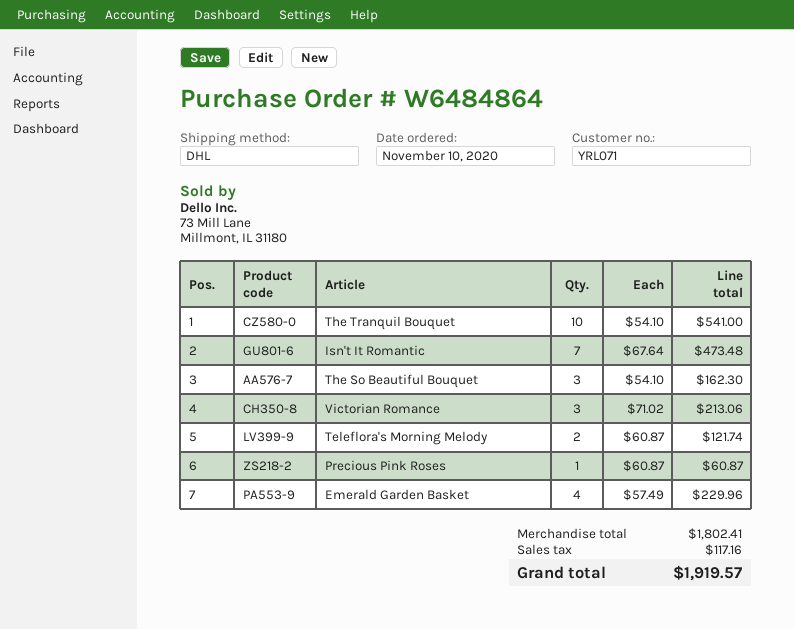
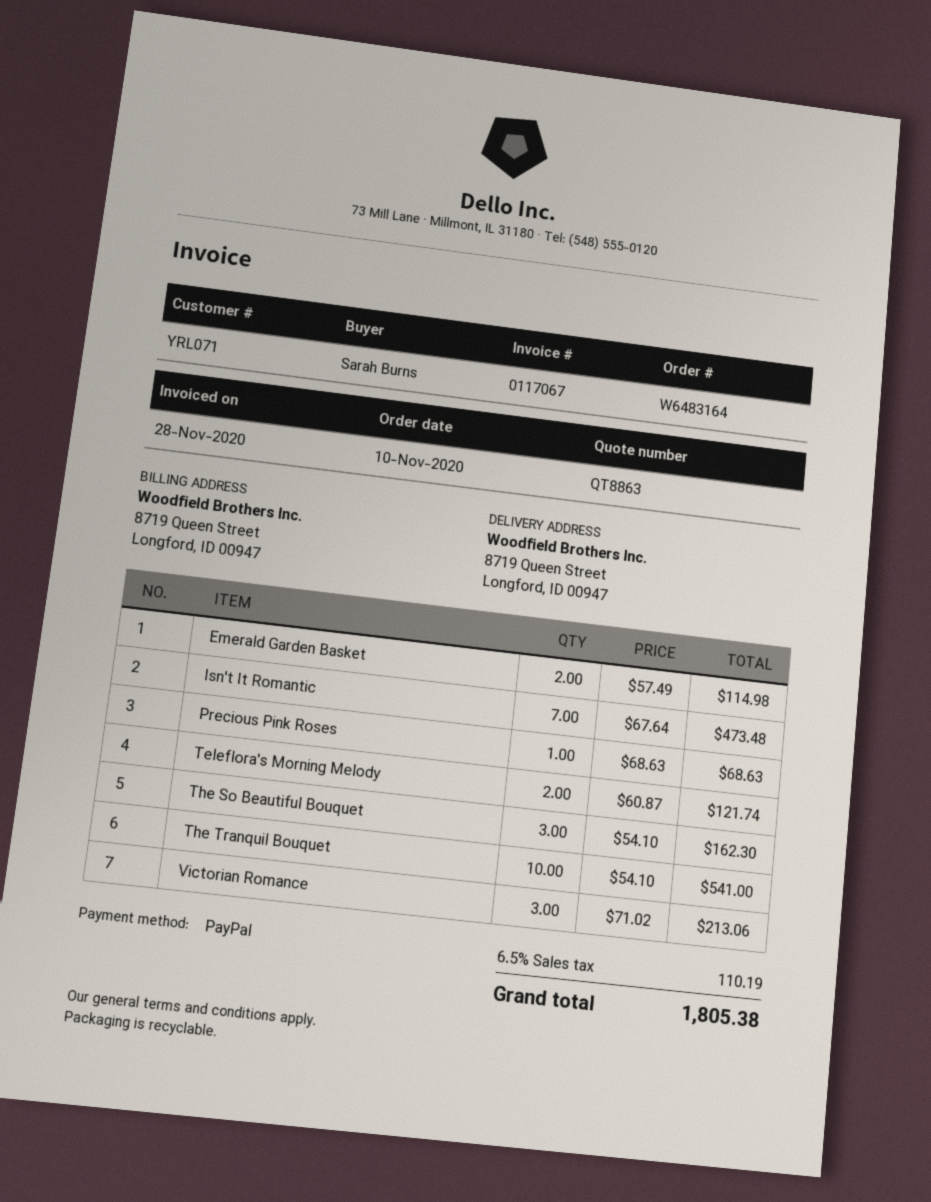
order number: W6484864 -> W6483164
Precious Pink Roses: 1 x 60.87 = 60.87 -> 1 x 68.63 = 68.63
Emerald Garden Basket: 4 x 57.49 = 229.96 -> 2 x 57.49 = 114.98
tax: 117.16 -> 110.19
total: 1919.57 -> 1805.38

